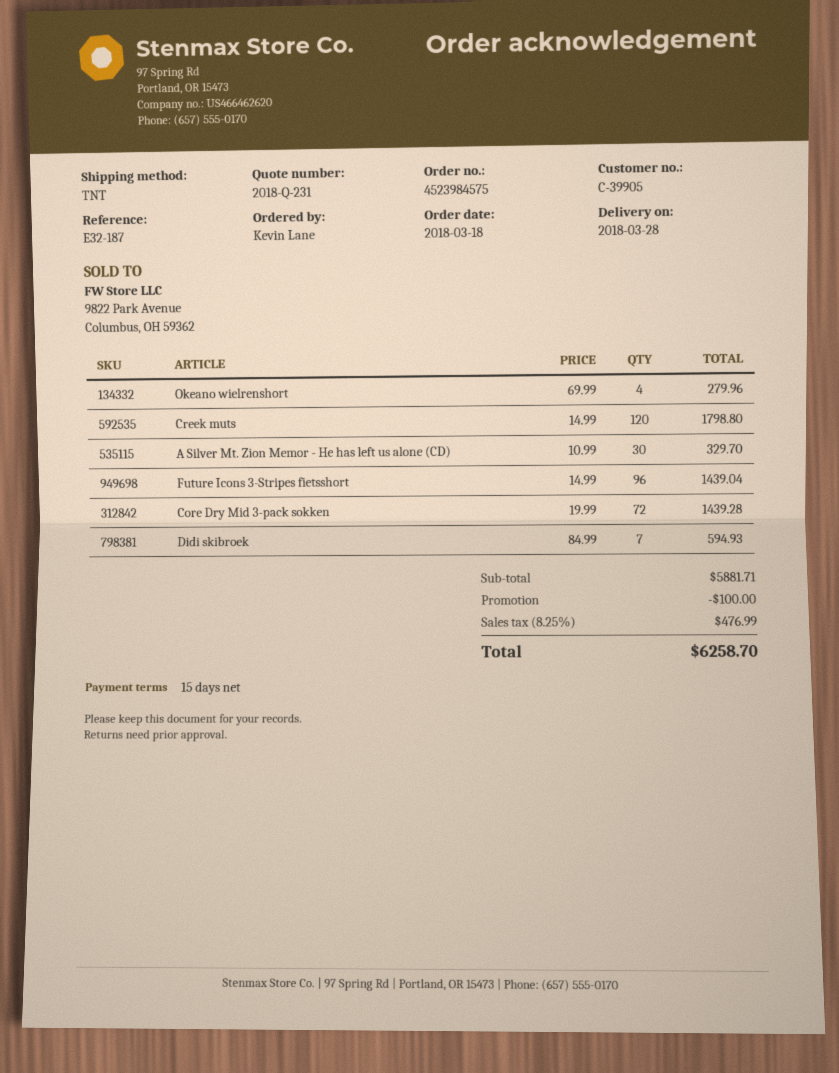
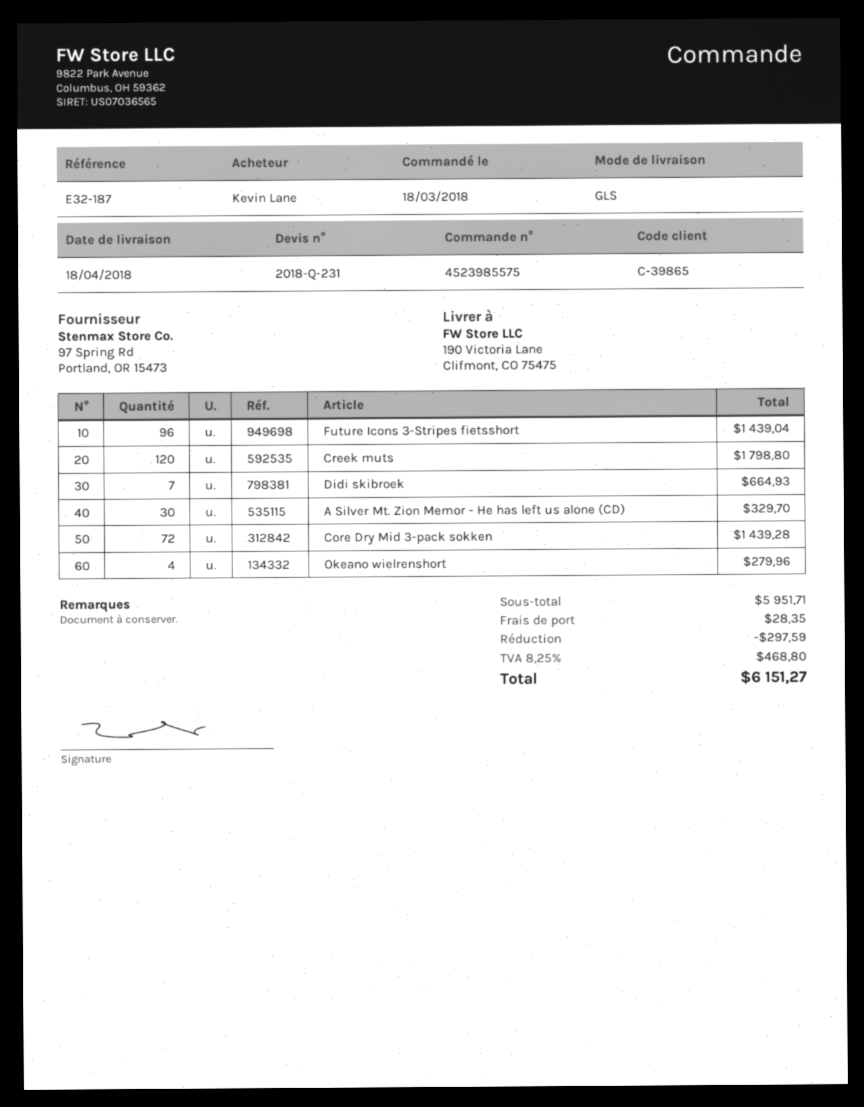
order number: 4523984575 -> 4523985575
delivery date: 2018-03-28 -> 2018-04-18
customer number: C-39905 -> C-39865
shipping method: TNT -> GLS
Didi skibroek: 7 for 594.93 -> 7 for 664.93
subtotal: 5881.71 -> 5951.71
discount: 100.00 -> 297.59
shipping: none -> 28.35
tax: 8.25% = 476.99 -> 8.25% = 468.80
total: 6258.70 -> 6151.27

